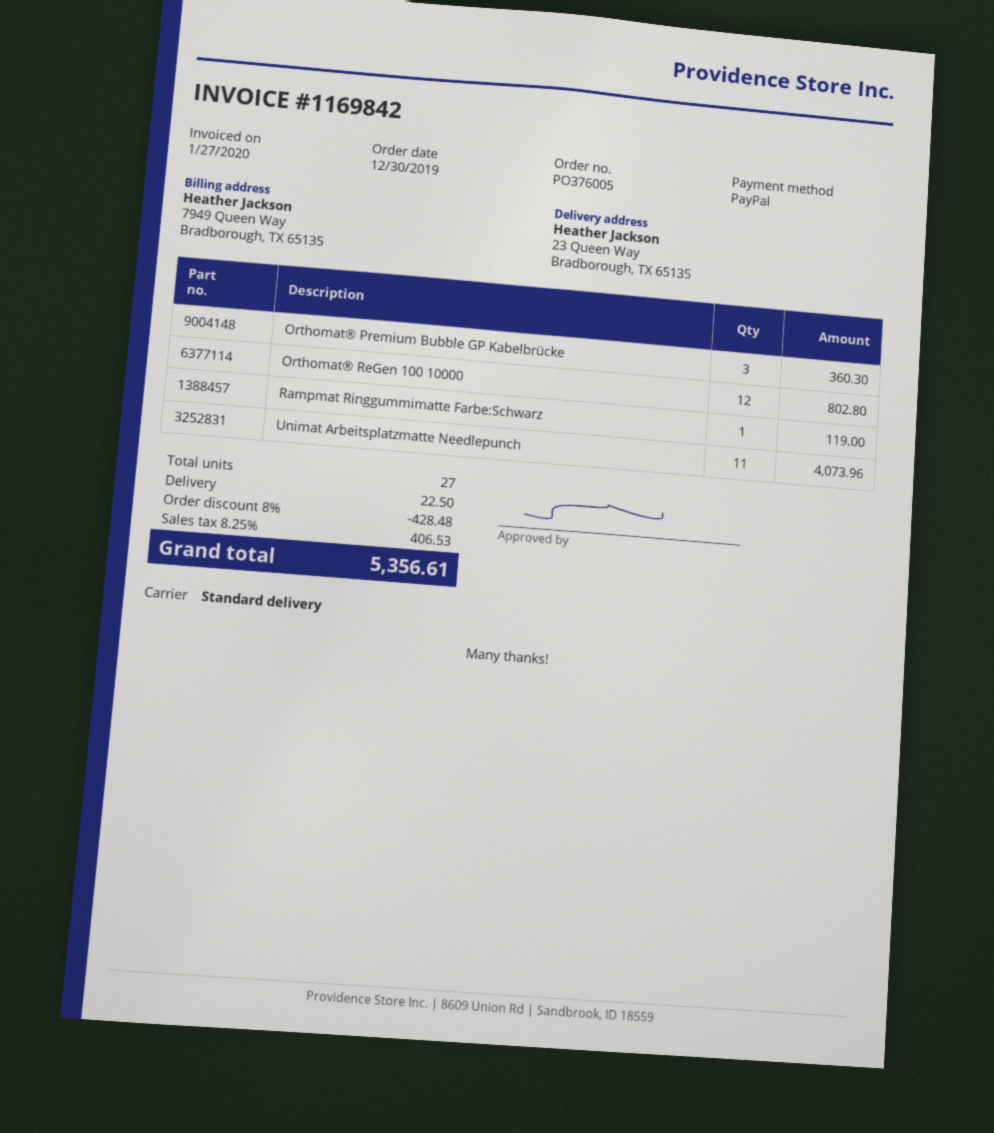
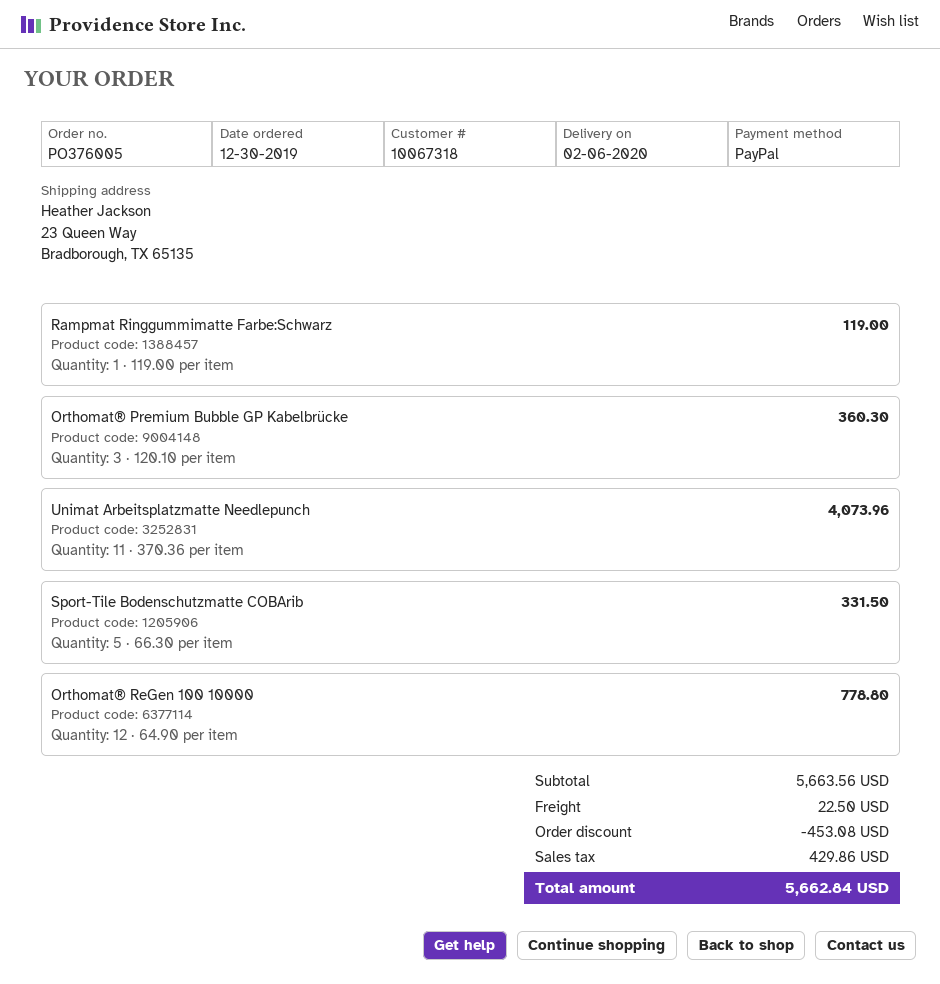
Orthomat® ReGen 100 10000: 12 for 802.80 -> 12 for 778.80
Sport-Tile Bodenschutzmatte COBArib: none -> 5 for 331.50
discount: 428.48 -> 453.08
tax: 406.53 -> 429.86
total: 5356.61 -> 5662.84

